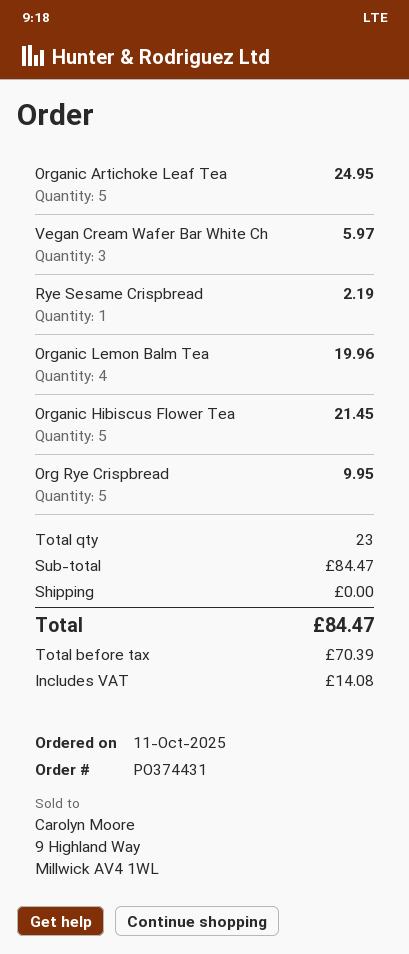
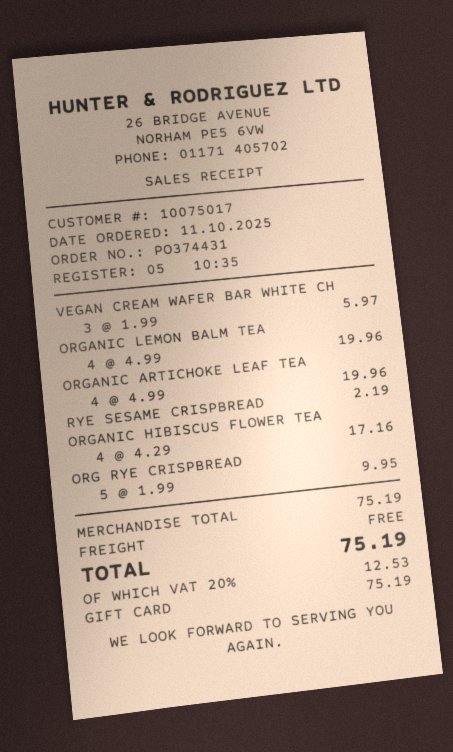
Organic Artichoke Leaf Tea: 5 for 24.95 -> 4 for 19.96
Organic Hibiscus Flower Tea: 5 for 21.45 -> 4 for 17.16
subtotal: 84.47 -> 75.19
tax: 14.08 -> 12.53
total: 84.47 -> 75.19

